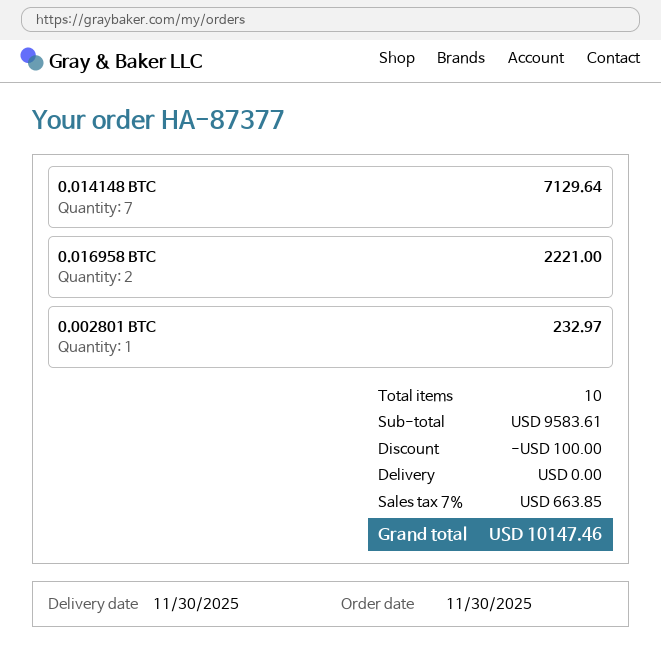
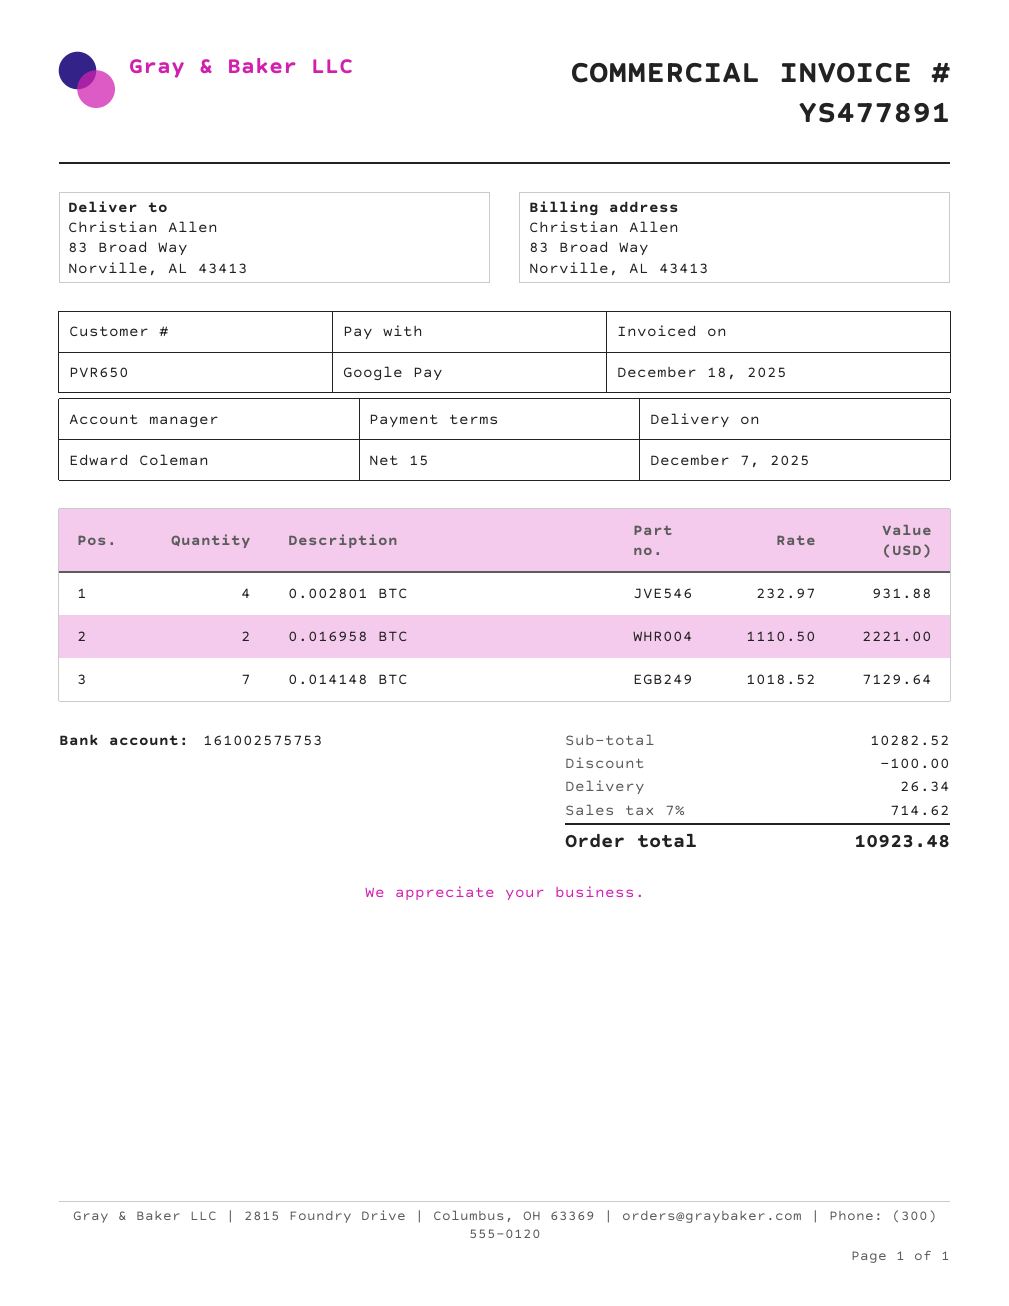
delivery date: 2025-11-30 -> 2025-12-07
0.002801 BTC: 1 for 232.97 -> 4 for 931.88
subtotal: 9583.61 -> 10282.52
shipping: 0.00 -> 26.34
tax: 7% = 663.85 -> 7% = 714.62
total: 10147.46 -> 10923.48

